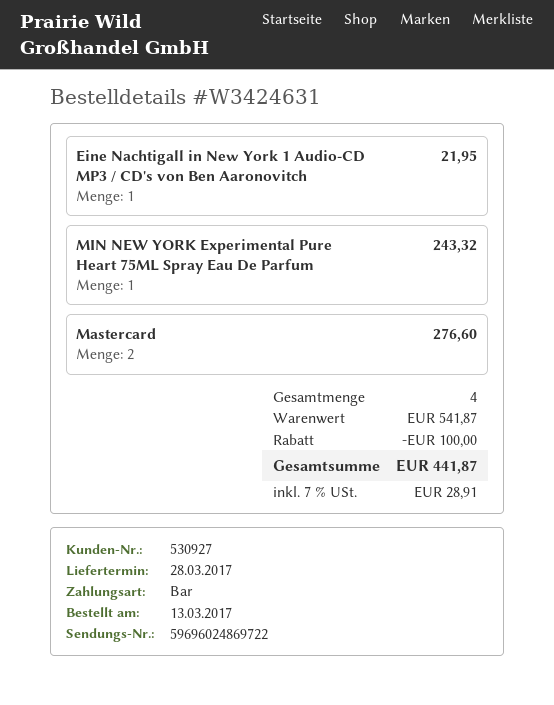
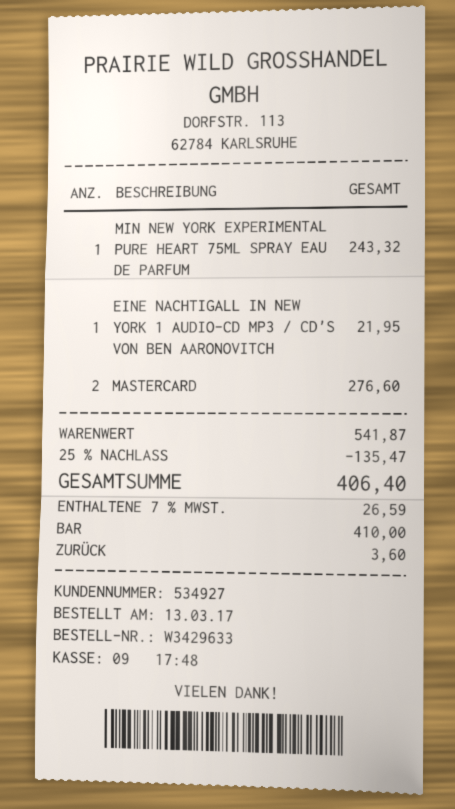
order number: W3424631 -> W3429633
customer number: 530927 -> 534927
discount: 100.00 -> 135.47
tax: 7% = 28.91 -> 7% = 26.59
total: 441.87 -> 406.40

